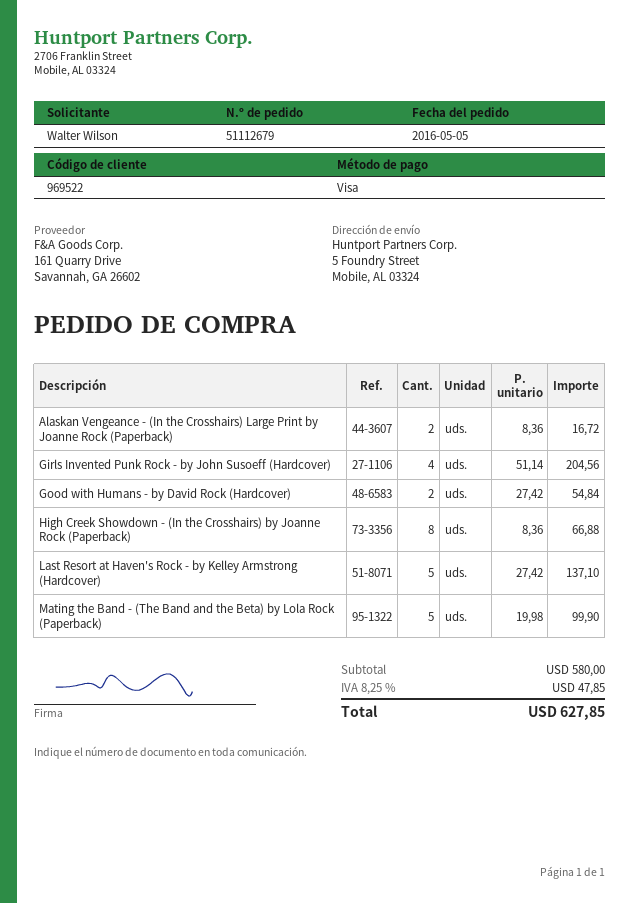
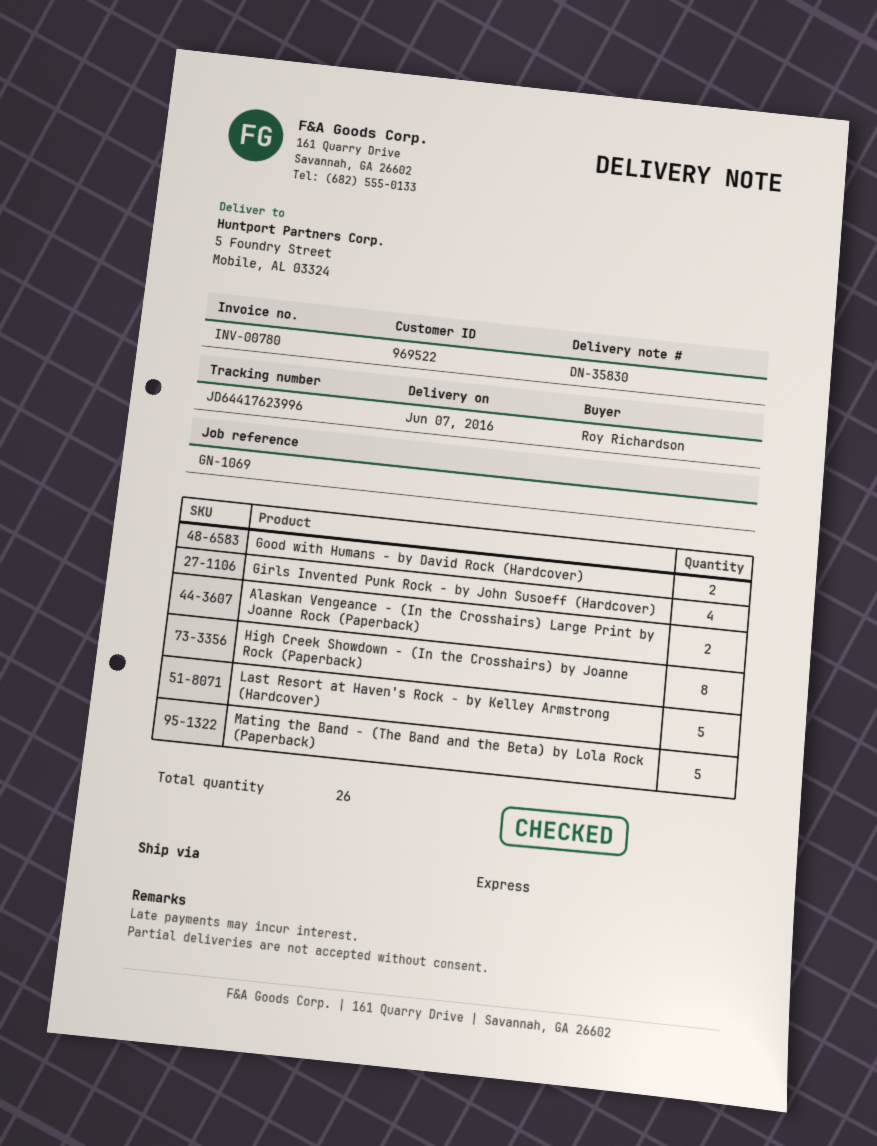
ordered by: Walter Wilson -> Roy Richardson

